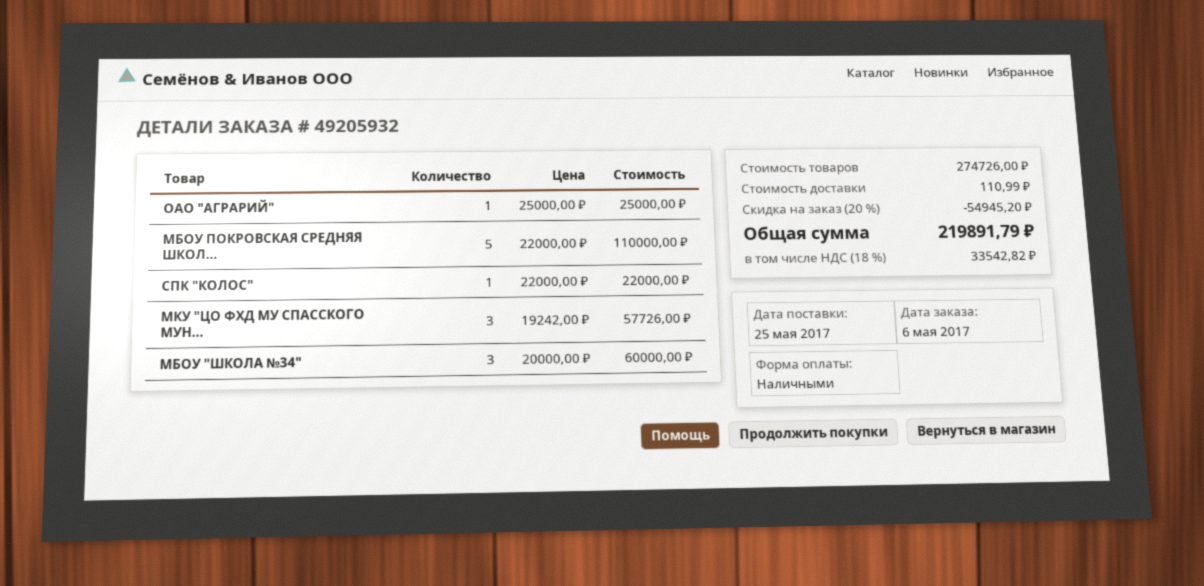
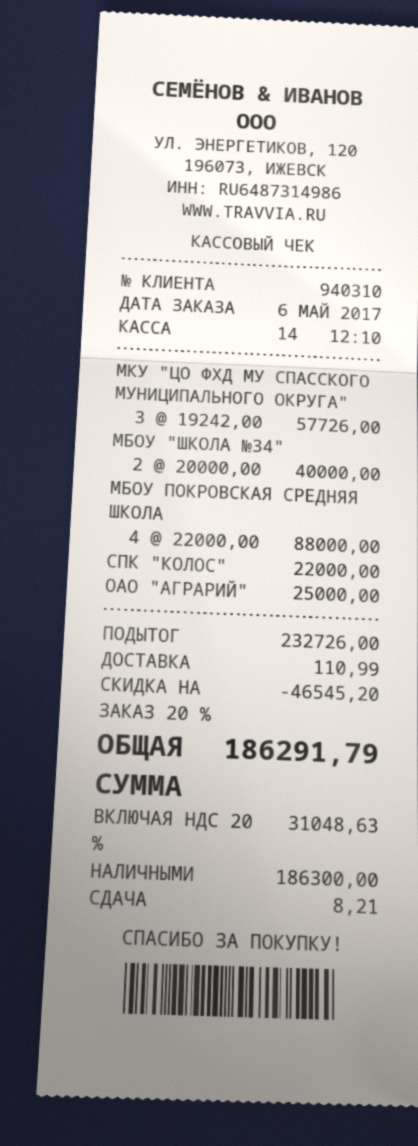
МБОУ ПОКРОВСКАЯ СРЕДНЯЯ ШКОЛ...: 5 x 22000.00 = 110000.00 -> 4 x 22000.00 = 88000.00
МБОУ "ШКОЛА №34": 3 x 20000.00 = 60000.00 -> 2 x 20000.00 = 40000.00
subtotal: 274726.00 -> 232726.00
discount: 20% = 54945.20 -> 20% = 46545.20
tax: 18% = 33542.82 -> 20% = 31048.63
total: 219891.79 -> 186291.79

